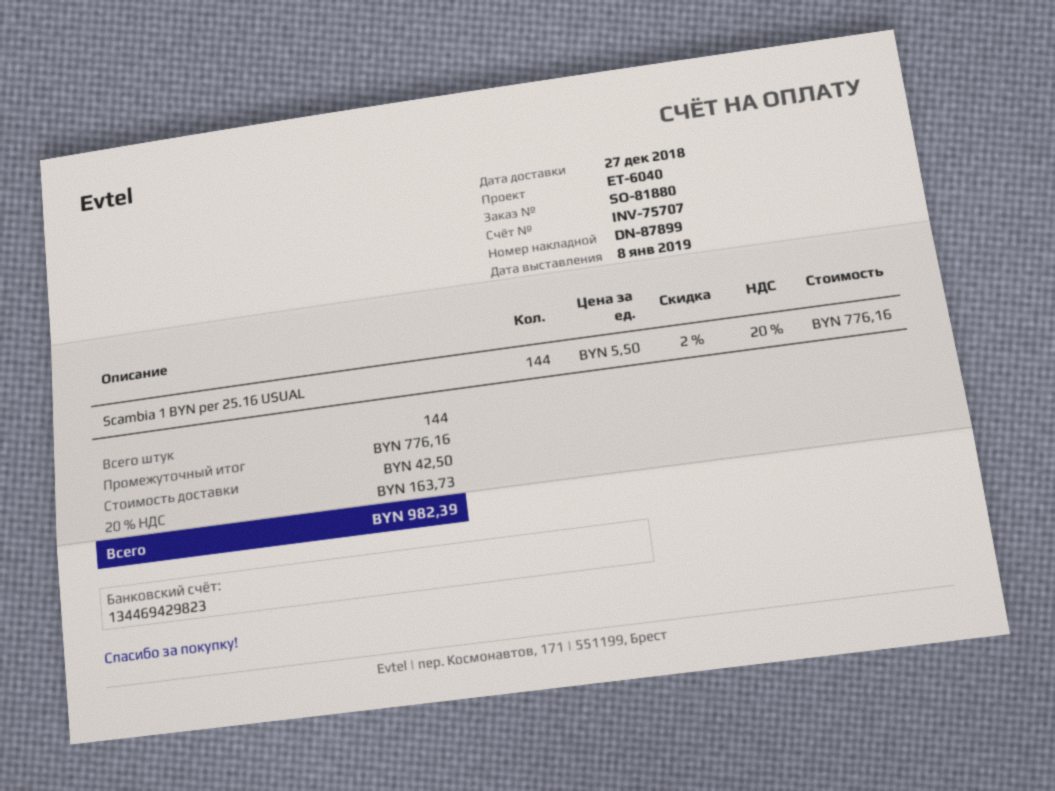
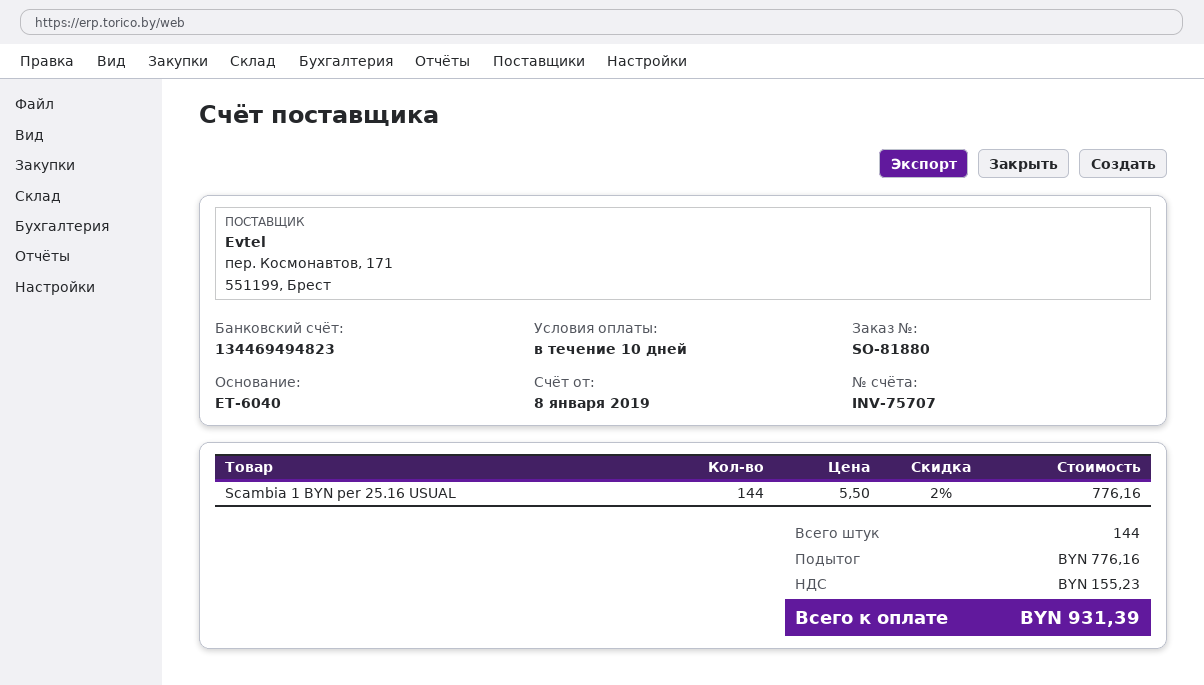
bank account: 134469429823 -> 134469494823
shipping: 42.50 -> none
tax: 163.73 -> 155.23
total: 982.39 -> 931.39

